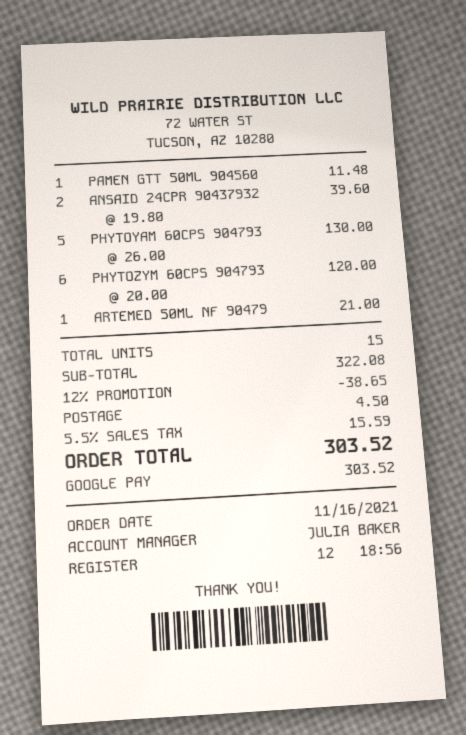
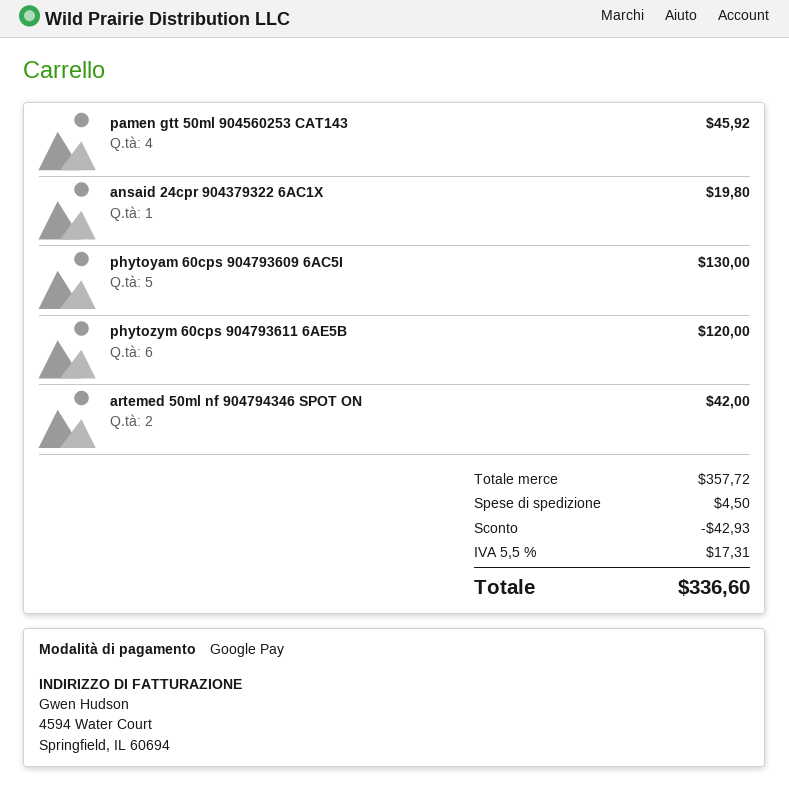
PAMEN GTT 50ML 904560: 1 for 11.48 -> 4 for 45.92
ANSAID 24CPR 90437932: 2 for 39.60 -> 1 for 19.80
ARTEMED 50ML NF 90479: 1 for 21.00 -> 2 for 42.00
subtotal: 322.08 -> 357.72
discount: 38.65 -> 42.93
tax: 5.5% = 15.59 -> 5.5% = 17.31
total: 303.52 -> 336.60

